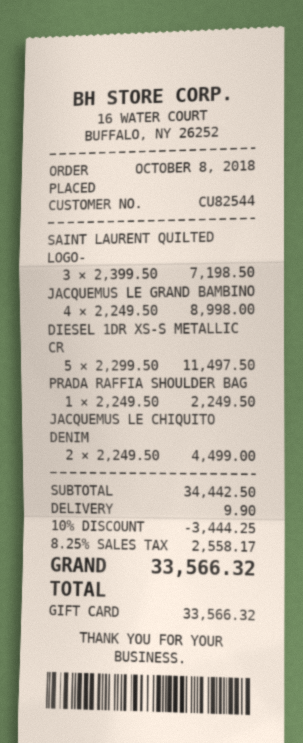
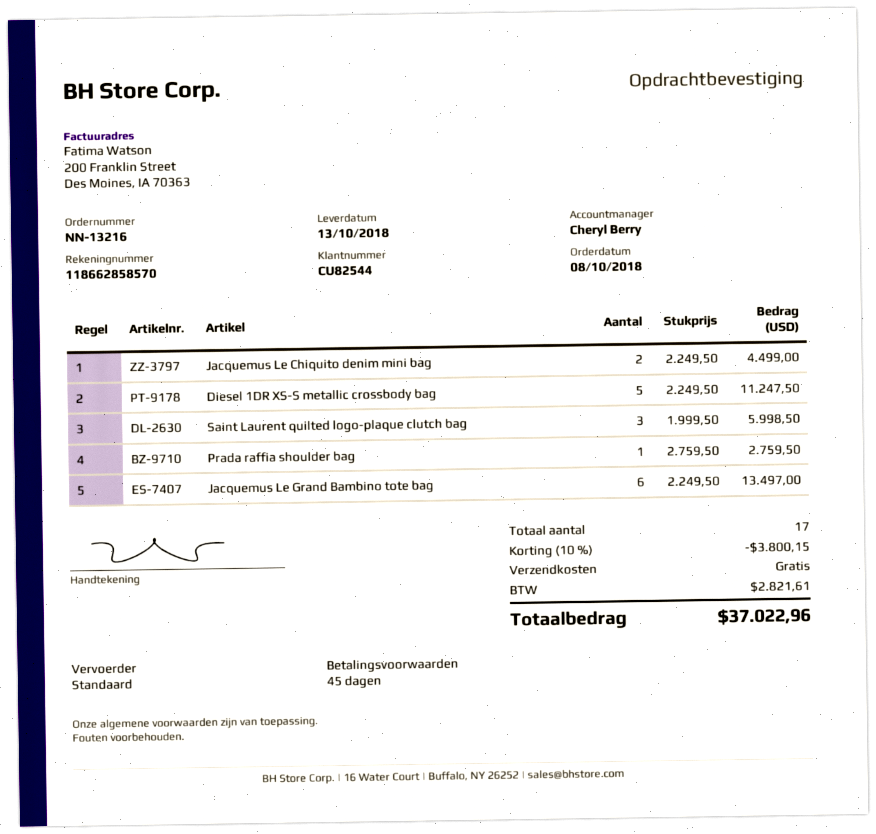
SAINT LAURENT QUILTED LOGO-: 3 x 2399.50 = 7198.50 -> 3 x 1999.50 = 5998.50
JACQUEMUS LE GRAND BAMBINO: 4 x 2249.50 = 8998.00 -> 6 x 2249.50 = 13497.00
DIESEL 1DR XS-S METALLIC CR: 5 x 2299.50 = 11497.50 -> 5 x 2249.50 = 11247.50
PRADA RAFFIA SHOULDER BAG: 1 x 2249.50 = 2249.50 -> 1 x 2759.50 = 2759.50
discount: 10% = 3444.25 -> 10% = 3800.15
shipping: 9.90 -> 0.00
tax: 2558.17 -> 2821.61
total: 33566.32 -> 37022.96

